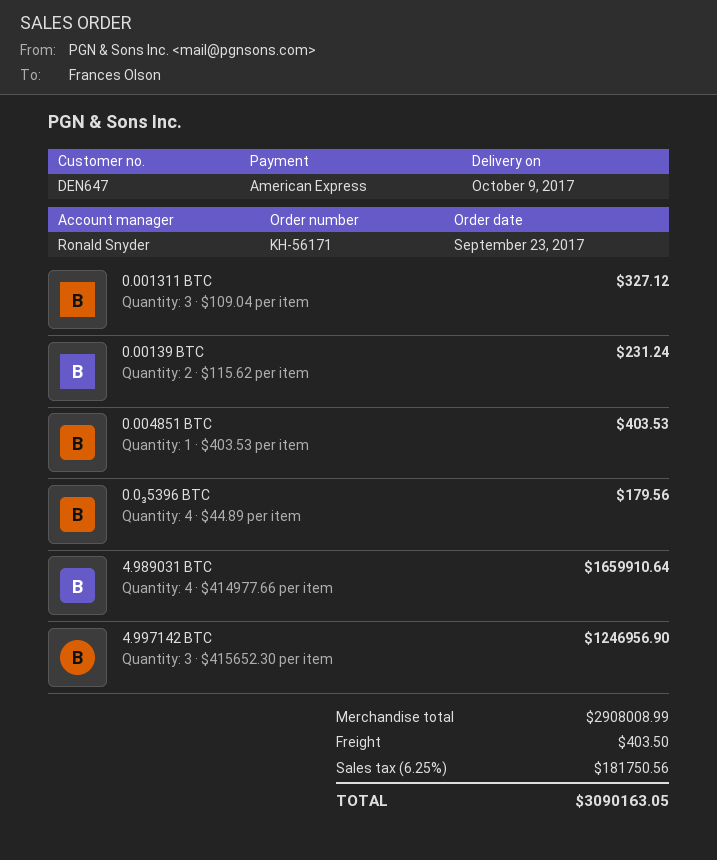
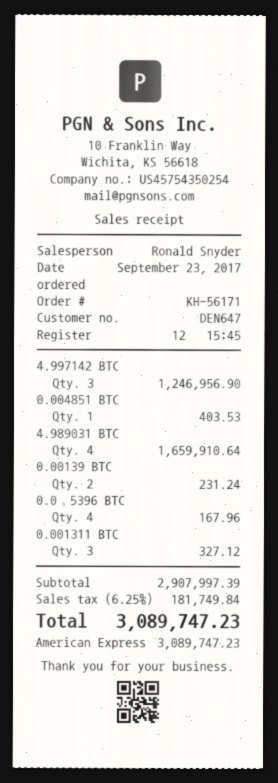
0.0₃5396 BTC: 4 for 179.56 -> 4 for 167.96
subtotal: 2908008.99 -> 2907997.39
shipping: 403.50 -> none
tax: 6.25% = 181750.56 -> 6.25% = 181749.84
total: 3090163.05 -> 3089747.23

